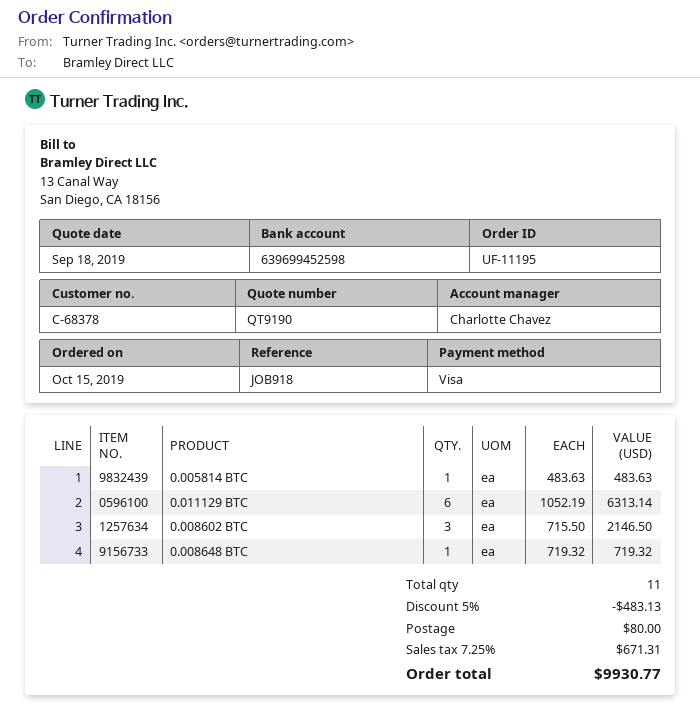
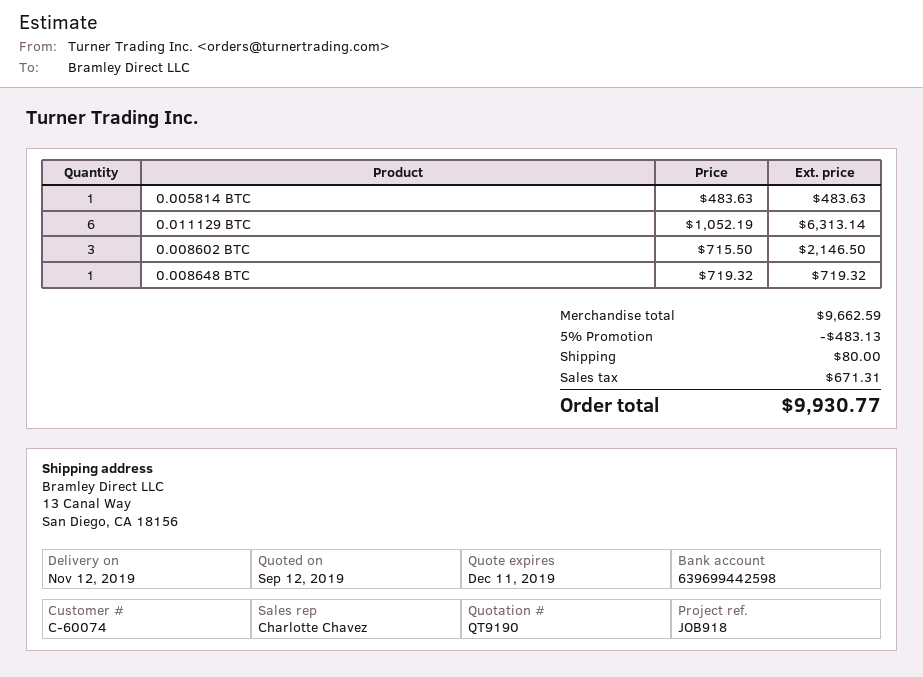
quote date: 2019-09-18 -> 2019-09-12
customer number: C-68378 -> C-60074
bank account: 639699452598 -> 639699442598

